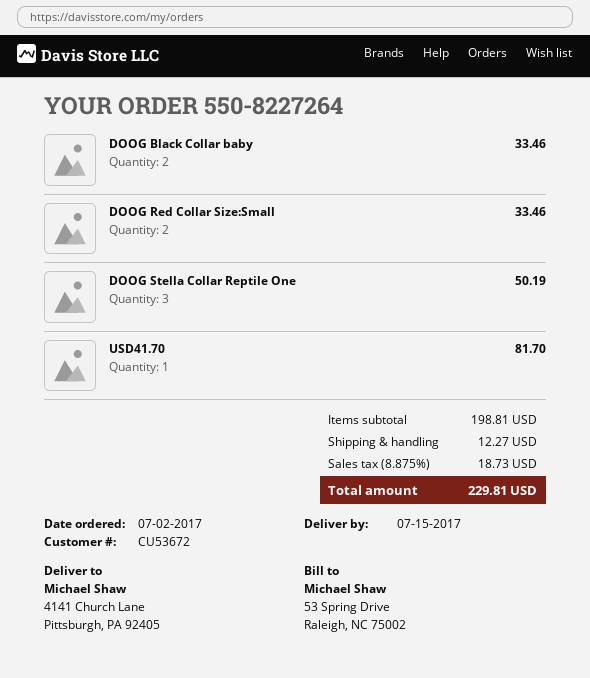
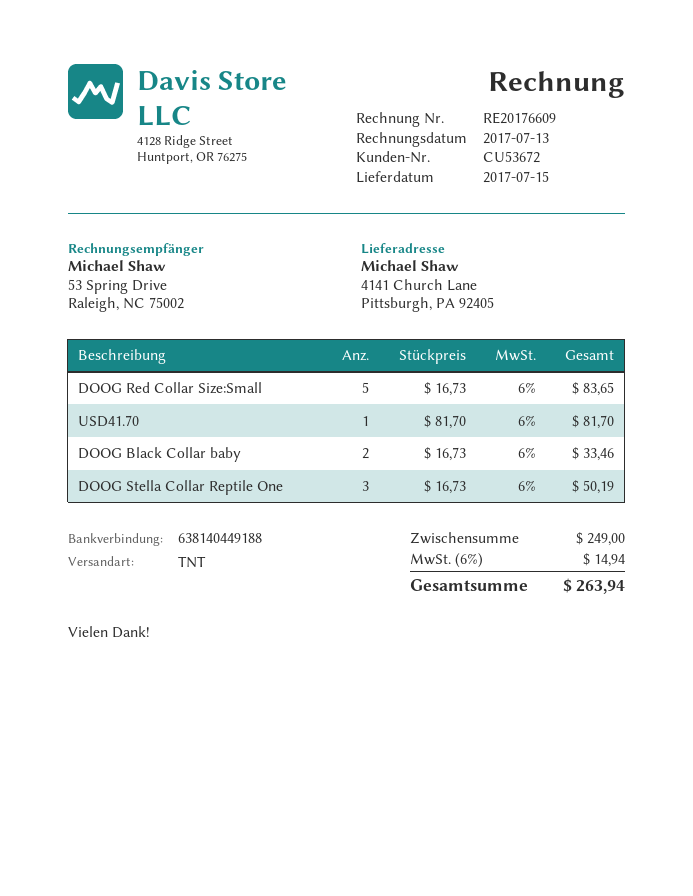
DOOG Red Collar Size:Small: 2 for 33.46 -> 5 for 83.65
subtotal: 198.81 -> 249.00
shipping: 12.27 -> none
tax: 8.875% = 18.73 -> 6% = 14.94
total: 229.81 -> 263.94

